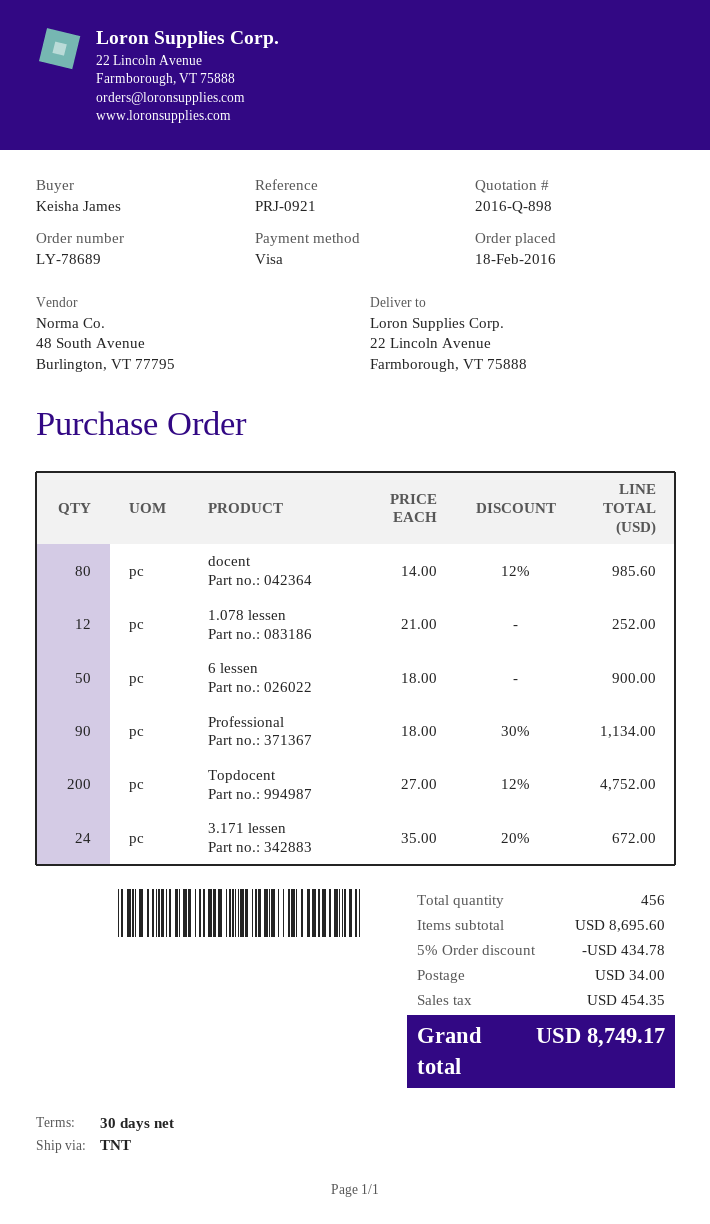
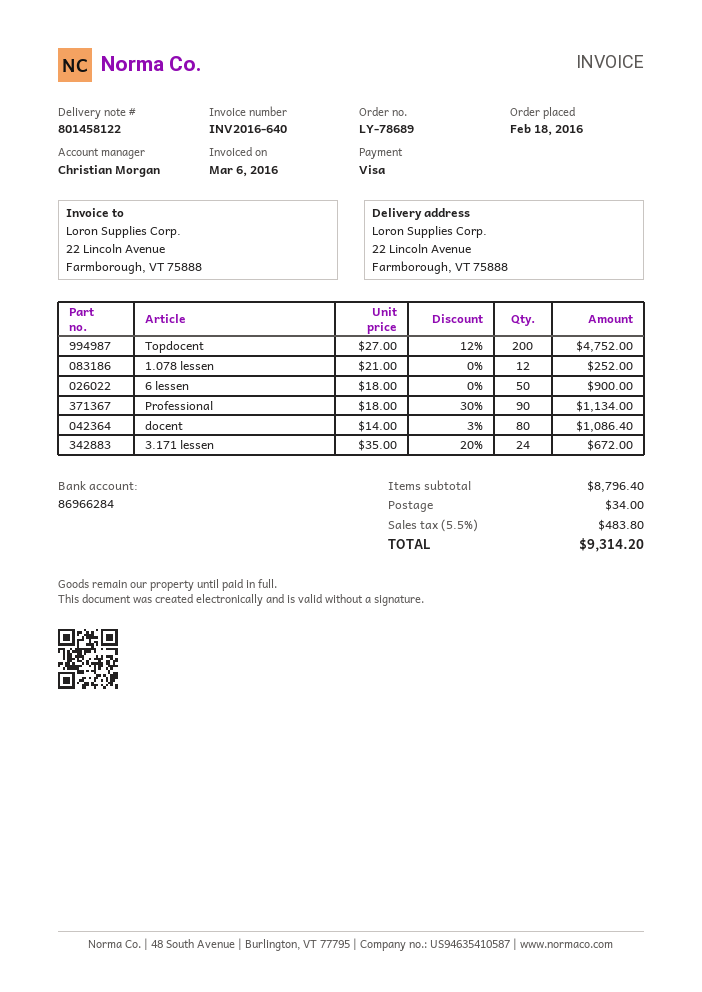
docent: 80 x 14.00 - 12% = 985.60 -> 80 x 14.00 - 3% = 1086.40
subtotal: 8695.60 -> 8796.40
discount: 5% = 434.78 -> none
tax: 454.35 -> 483.80
total: 8749.17 -> 9314.20

